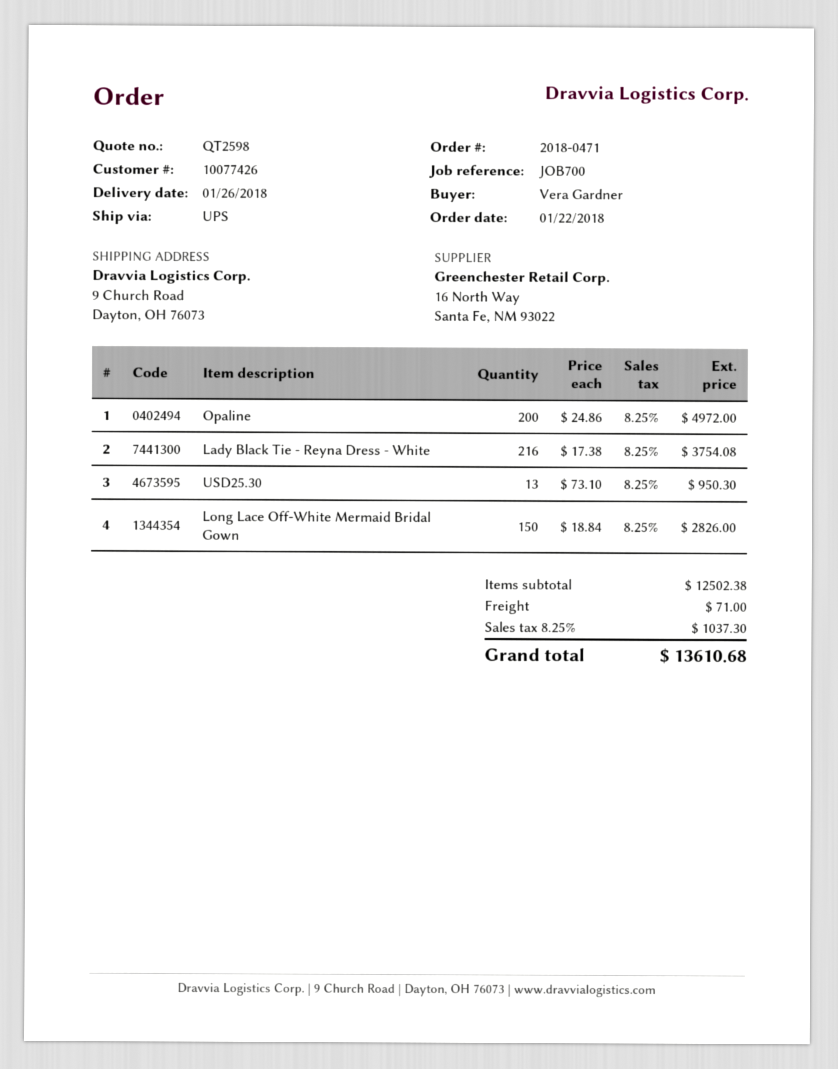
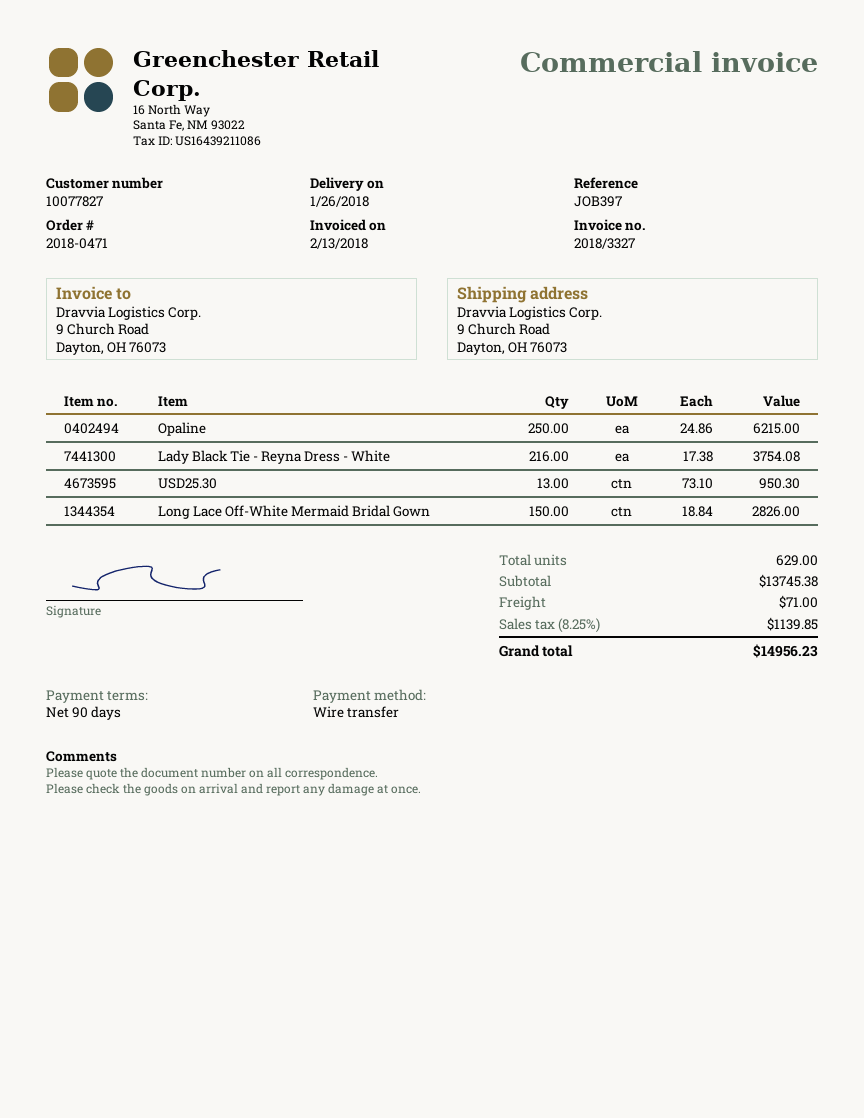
customer number: 10077426 -> 10077827
reference: JOB700 -> JOB397
Opaline: 200 x 24.86 = 4972.00 -> 250 x 24.86 = 6215.00
subtotal: 12502.38 -> 13745.38
tax: 8.25% = 1037.30 -> 8.25% = 1139.85
total: 13610.68 -> 14956.23

